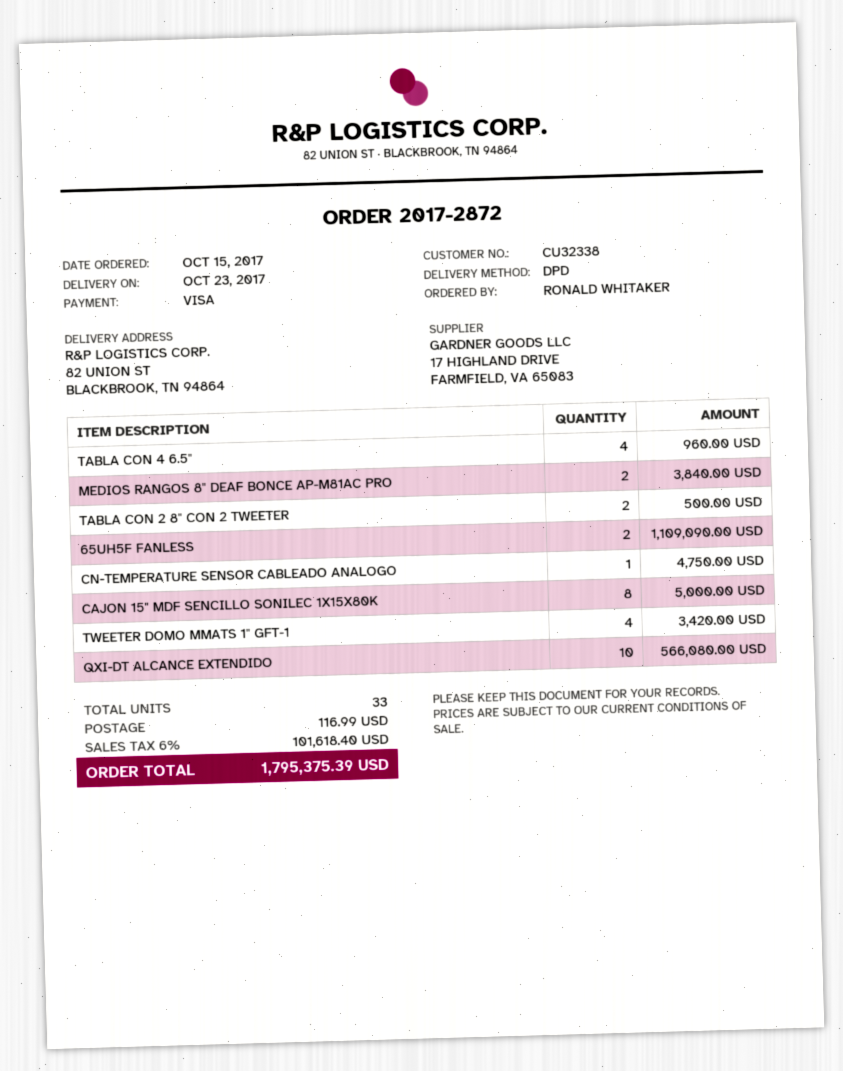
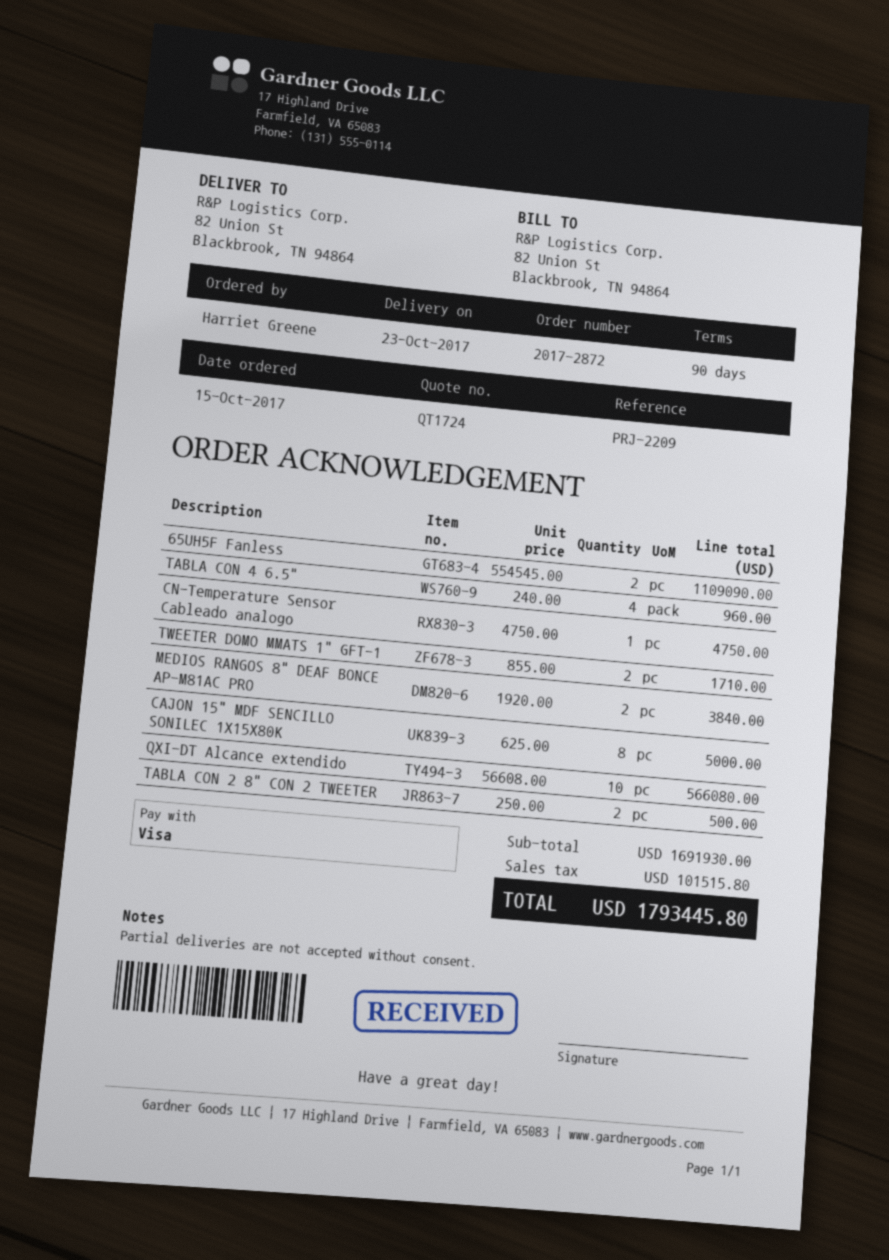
ordered by: RONALD WHITAKER -> Harriet Greene
TWEETER DOMO MMATS 1" GFT-1: 4 for 3420.00 -> 2 for 1710.00
shipping: 116.99 -> none
tax: 101618.40 -> 101515.80
total: 1795375.39 -> 1793445.80

